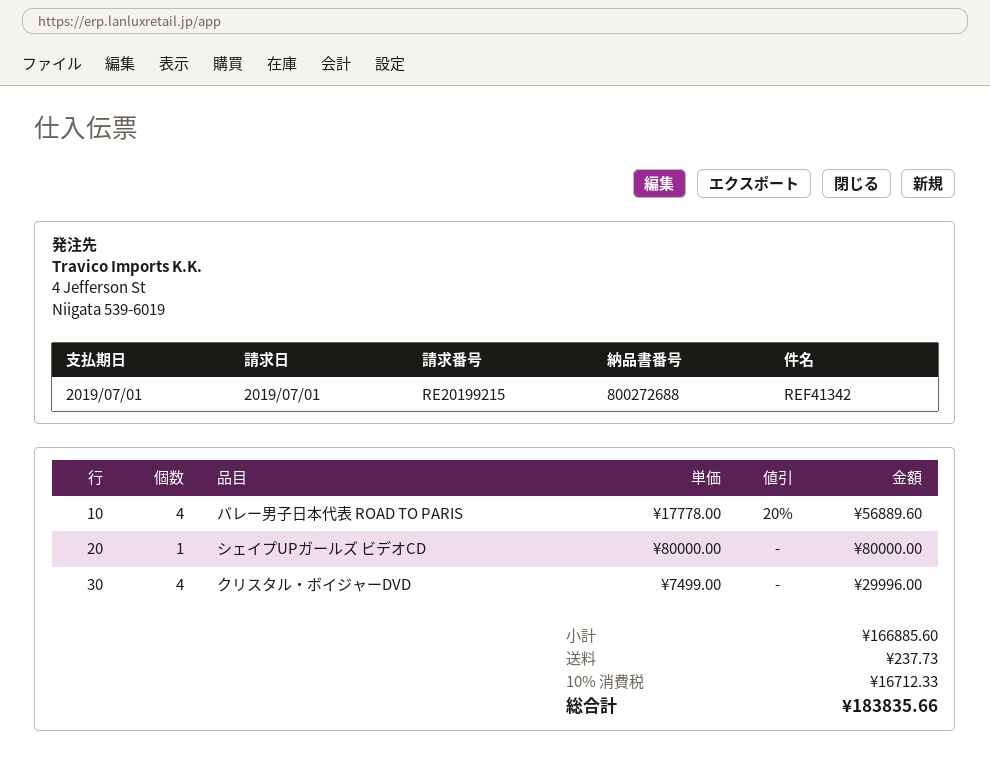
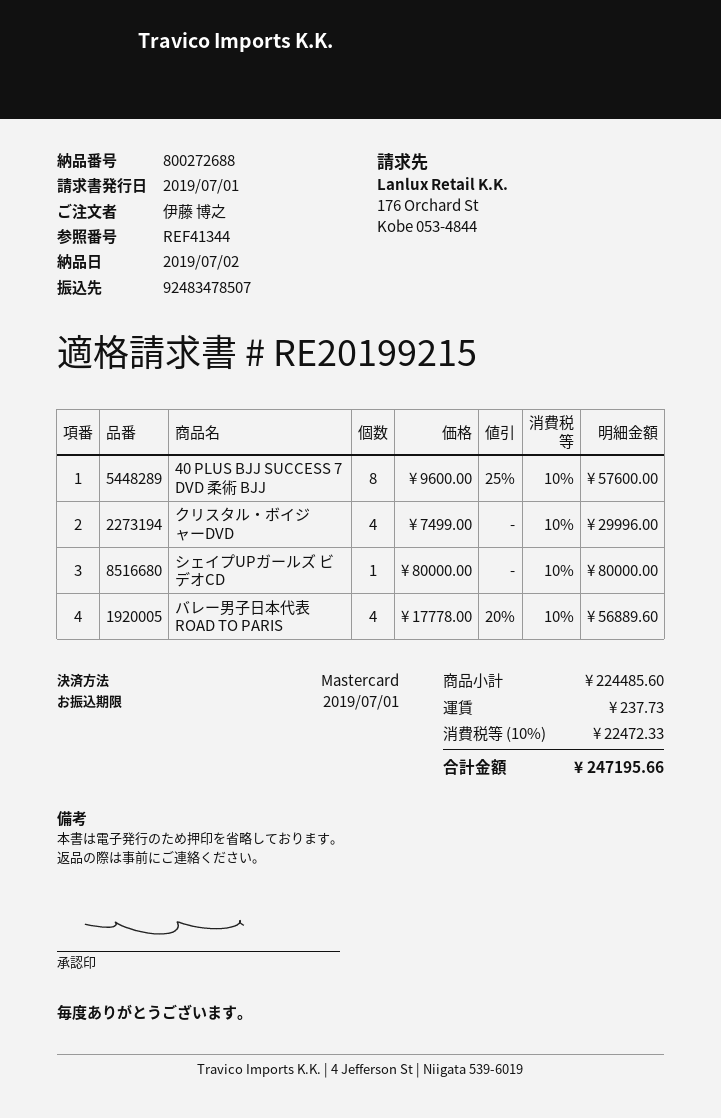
reference: REF41342 -> REF41344
40 PLUS BJJ SUCCESS 7 DVD 柔術 BJJ: none -> 8 x 9600.00 - 25% = 57600.00
subtotal: 166885.60 -> 224485.60
tax: 10% = 16712.33 -> 10% = 22472.33
total: 183835.66 -> 247195.66

